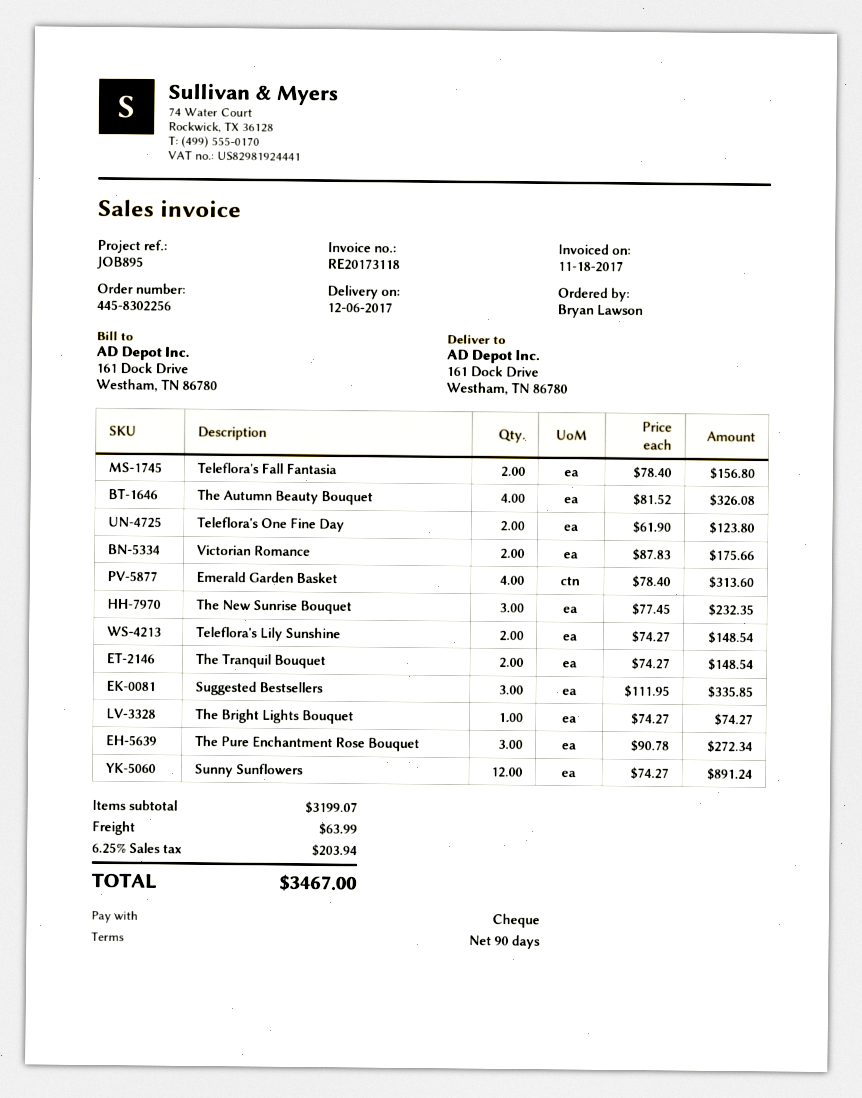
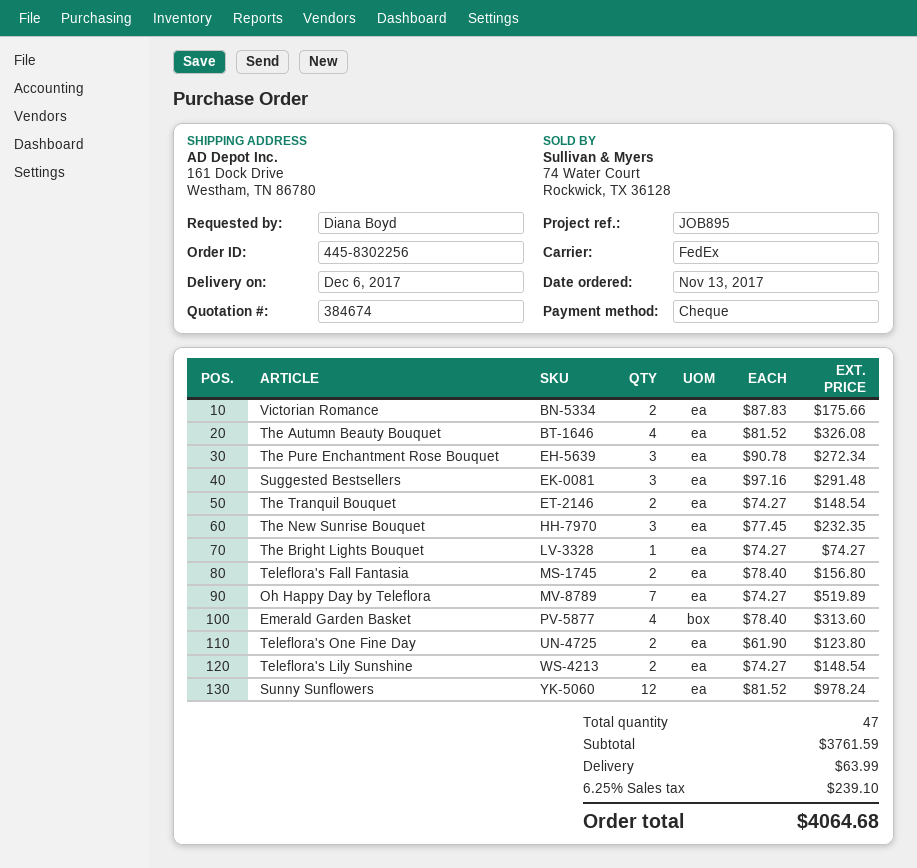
ordered by: Bryan Lawson -> Diana Boyd
Suggested Bestsellers: 3 x 111.95 = 335.85 -> 3 x 97.16 = 291.48
Sunny Sunflowers: 12 x 74.27 = 891.24 -> 12 x 81.52 = 978.24
Oh Happy Day by Teleflora: none -> 7 x 74.27 = 519.89
subtotal: 3199.07 -> 3761.59
tax: 6.25% = 203.94 -> 6.25% = 239.10
total: 3467.00 -> 4064.68

